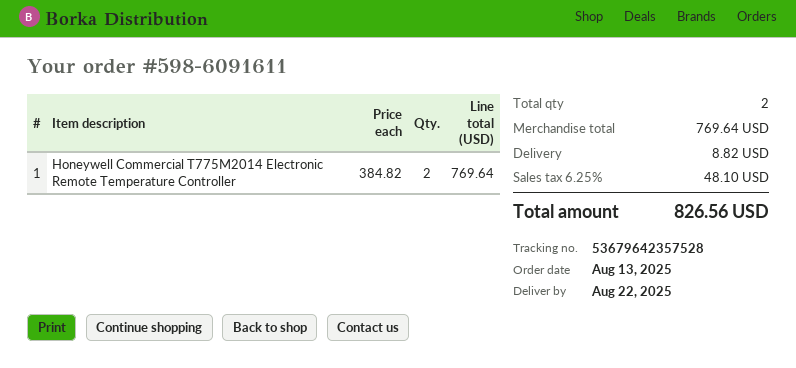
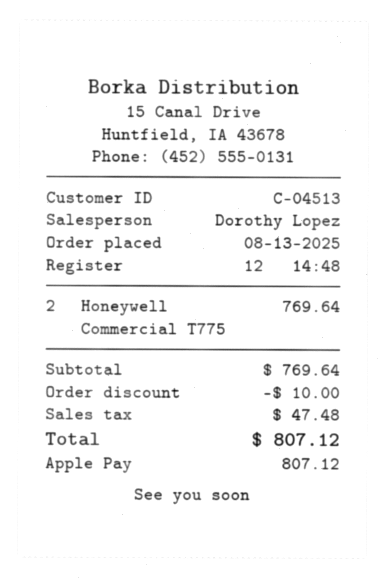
discount: none -> 10.00
shipping: 8.82 -> none
tax: 48.10 -> 47.48
total: 826.56 -> 807.12

